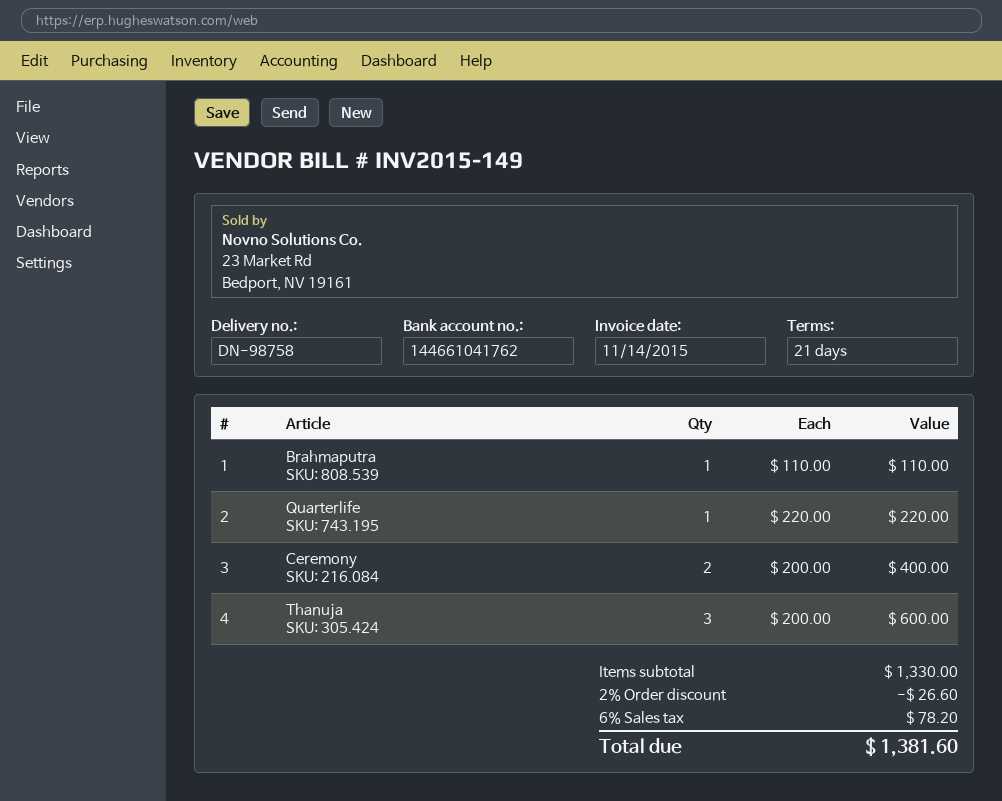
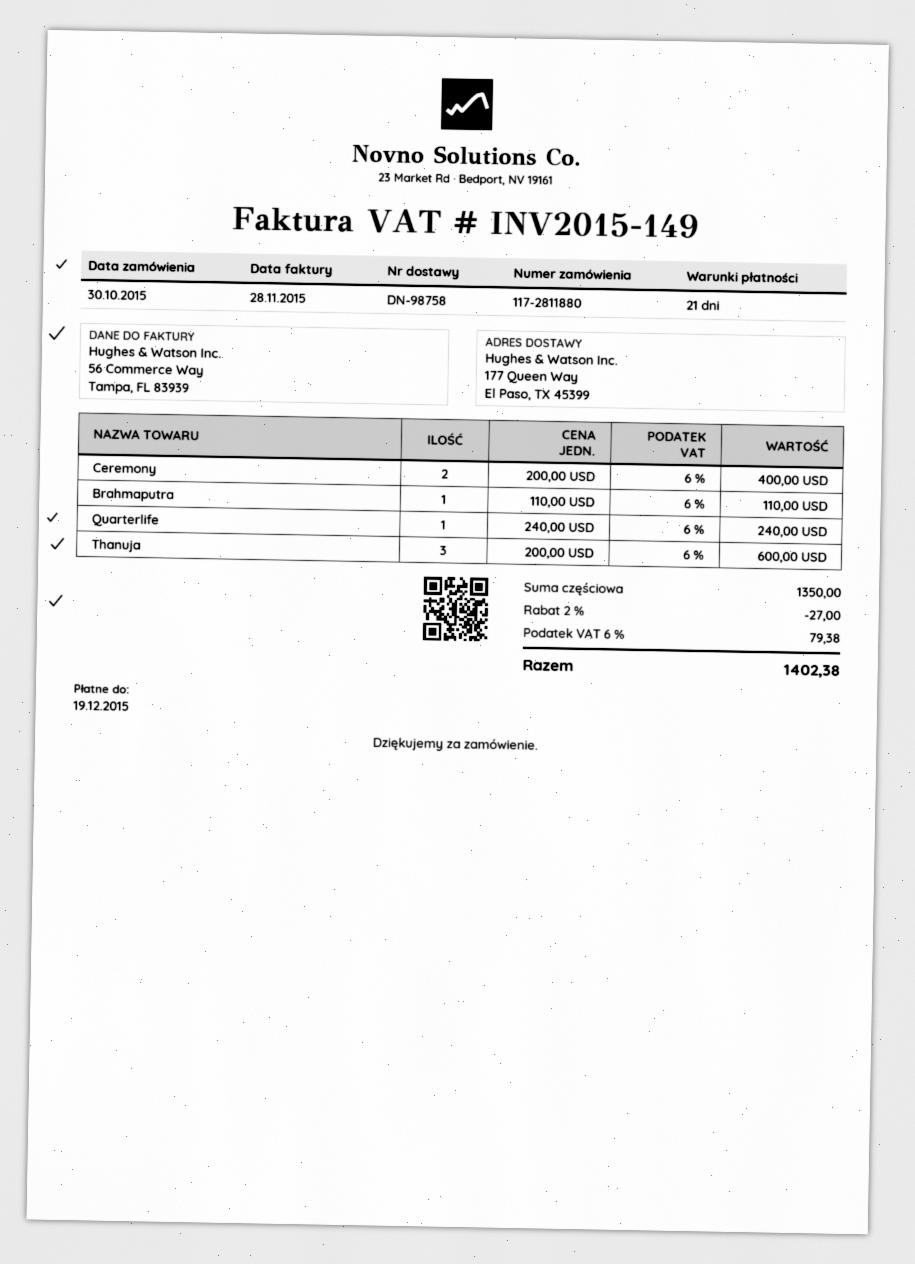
invoice date: 2015-11-14 -> 2015-11-28
Quarterlife: 1 x 220.00 = 220.00 -> 1 x 240.00 = 240.00
subtotal: 1330.00 -> 1350.00
discount: 2% = 26.60 -> 2% = 27.00
tax: 6% = 78.20 -> 6% = 79.38
total: 1381.60 -> 1402.38

